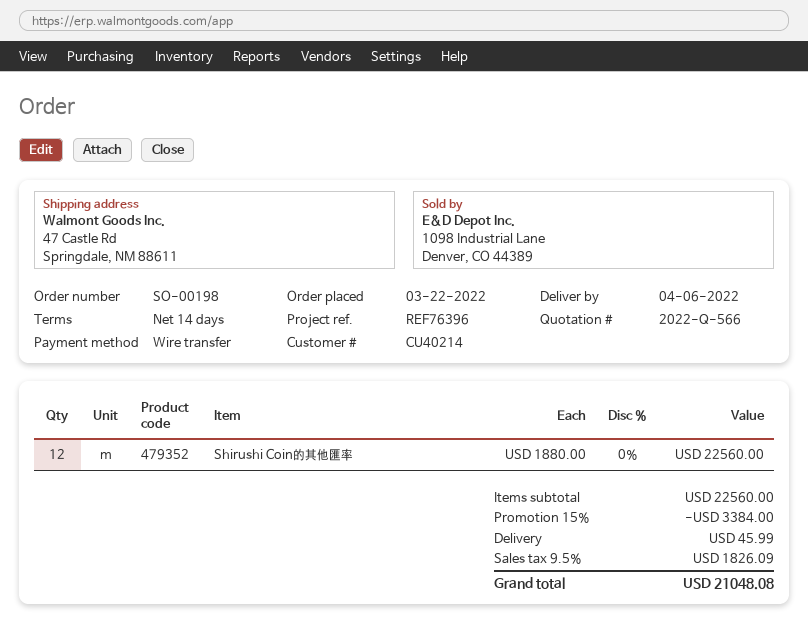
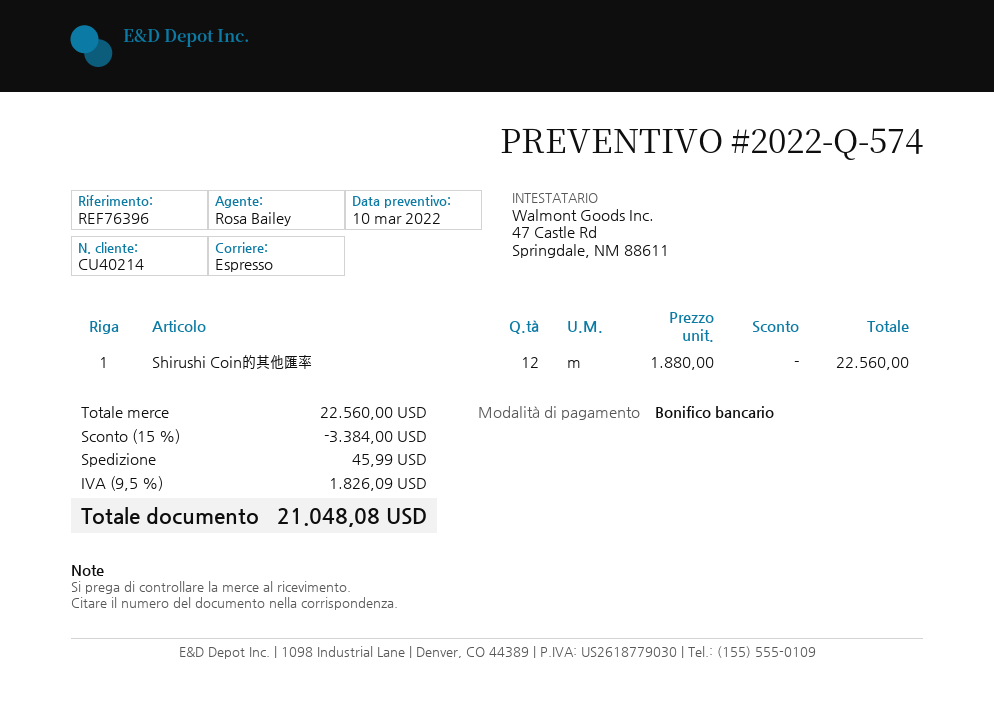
quote number: 2022-Q-566 -> 2022-Q-574

